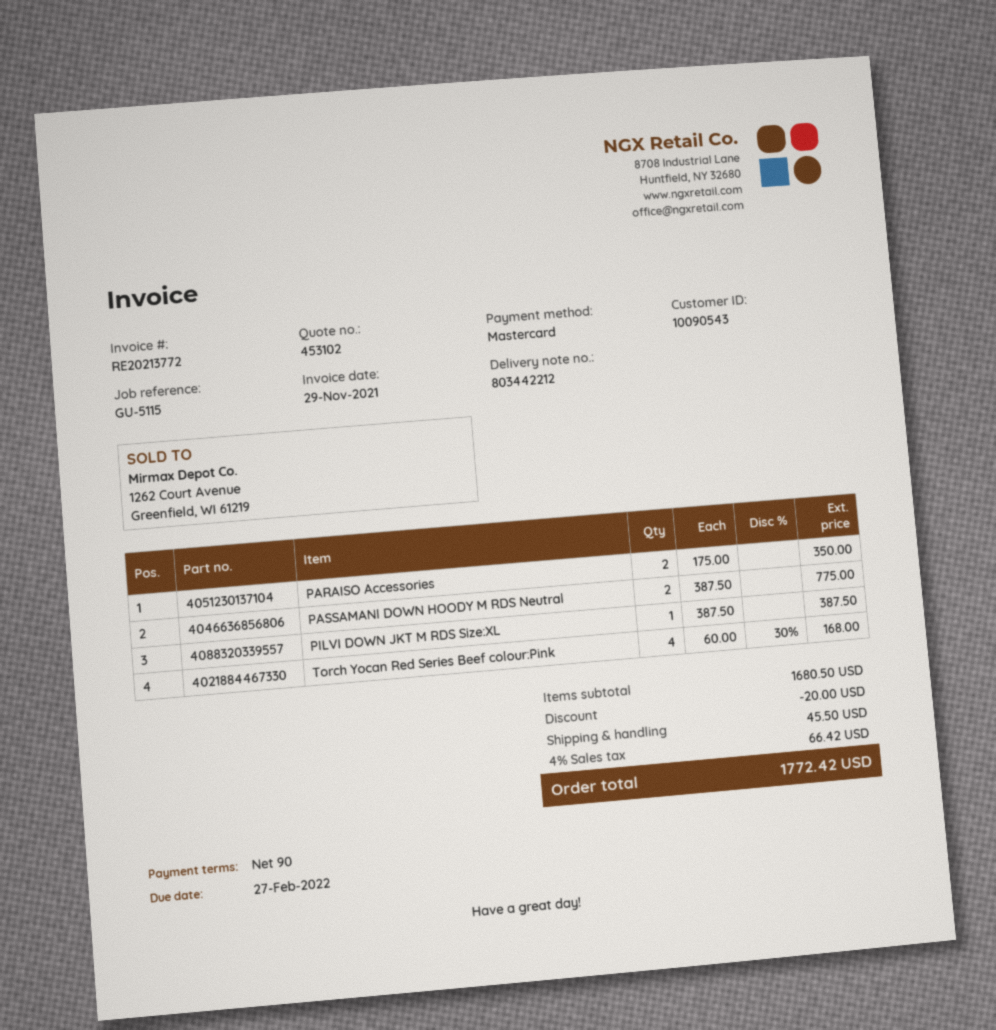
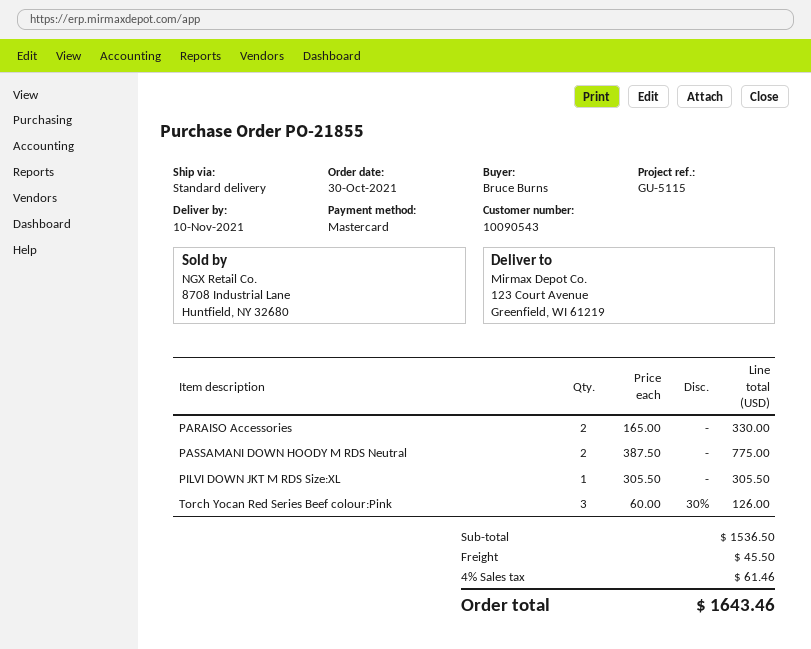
PARAISO Accessories: 2 x 175.00 = 350.00 -> 2 x 165.00 = 330.00
PILVI DOWN JKT M RDS Size:XL: 1 x 387.50 = 387.50 -> 1 x 305.50 = 305.50
Torch Yocan Red Series Beef colour:Pink: 4 x 60.00 - 30% = 168.00 -> 3 x 60.00 - 30% = 126.00
subtotal: 1680.50 -> 1536.50
discount: 20.00 -> none
tax: 4% = 66.42 -> 4% = 61.46
total: 1772.42 -> 1643.46

